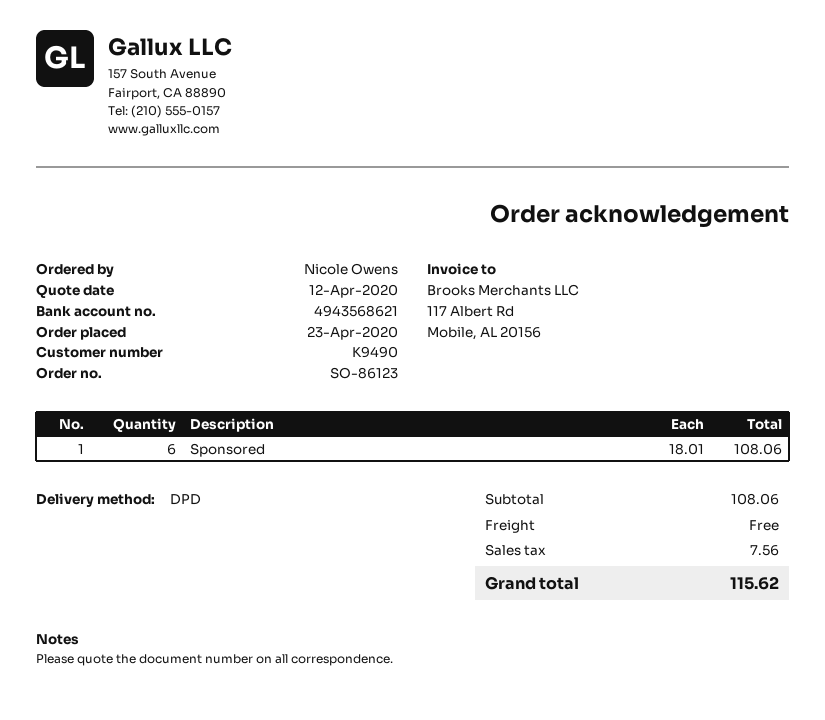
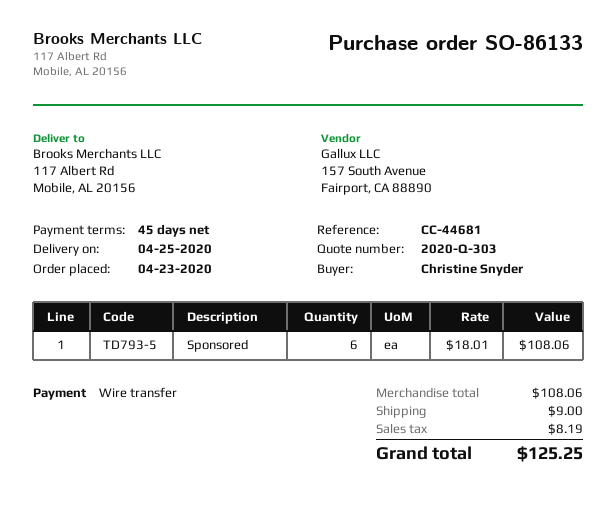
order number: SO-86123 -> SO-86133
ordered by: Nicole Owens -> Christine Snyder
shipping: 0.00 -> 9.00
tax: 7.56 -> 8.19
total: 115.62 -> 125.25

